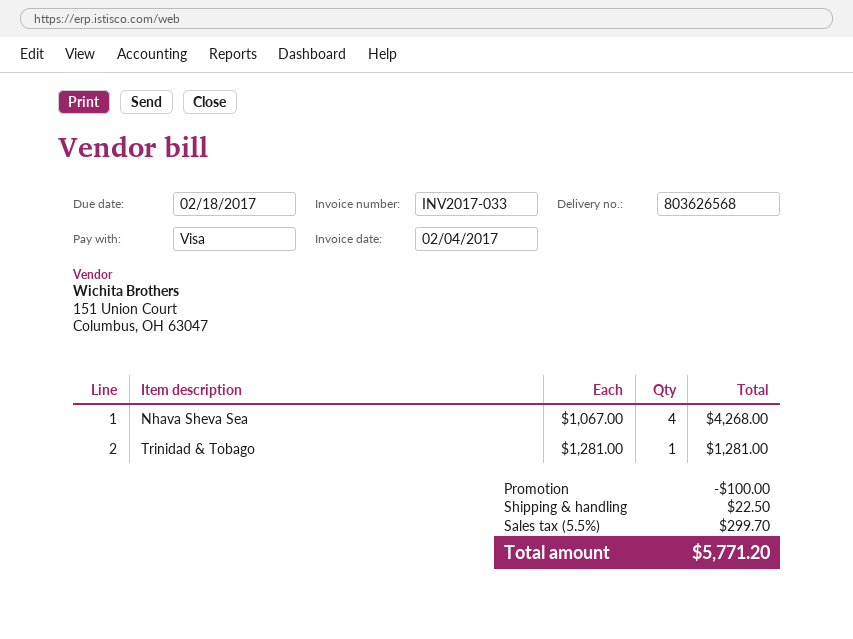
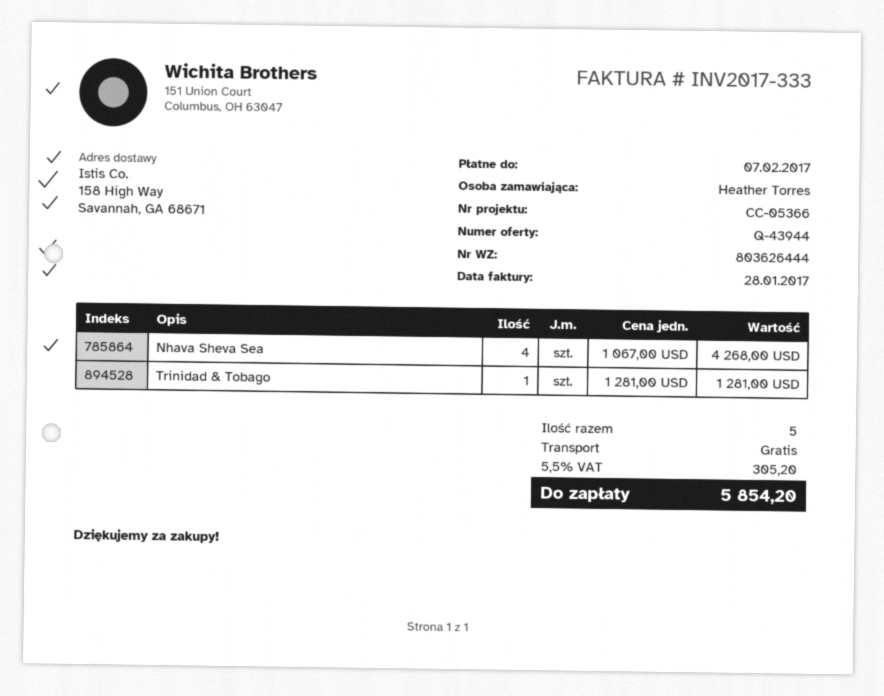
delivery note number: 803626568 -> 803626444
invoice number: INV2017-033 -> INV2017-333
invoice date: 2017-02-04 -> 2017-01-28
due date: 2017-02-18 -> 2017-02-07
discount: 100.00 -> none
shipping: 22.50 -> 0.00
tax: 5.5% = 299.70 -> 5.5% = 305.20
total: 5771.20 -> 5854.20

